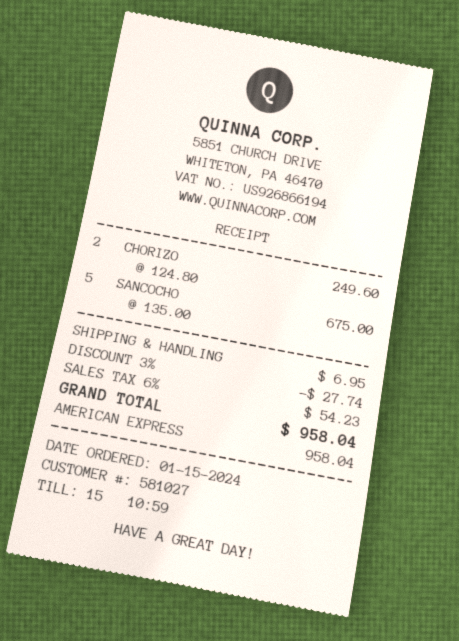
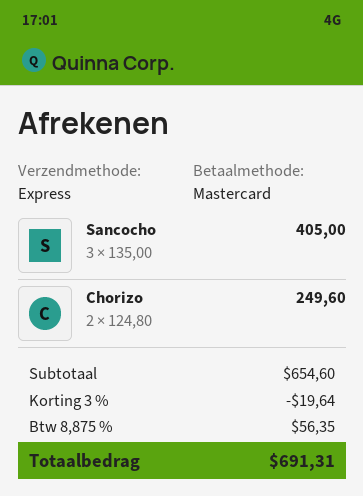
payment method: American Express -> Mastercard
SANCOCHO: 5 x 135.00 = 675.00 -> 3 x 135.00 = 405.00
discount: 3% = 27.74 -> 3% = 19.64
shipping: 6.95 -> none
tax: 6% = 54.23 -> 8.875% = 56.35
total: 958.04 -> 691.31

